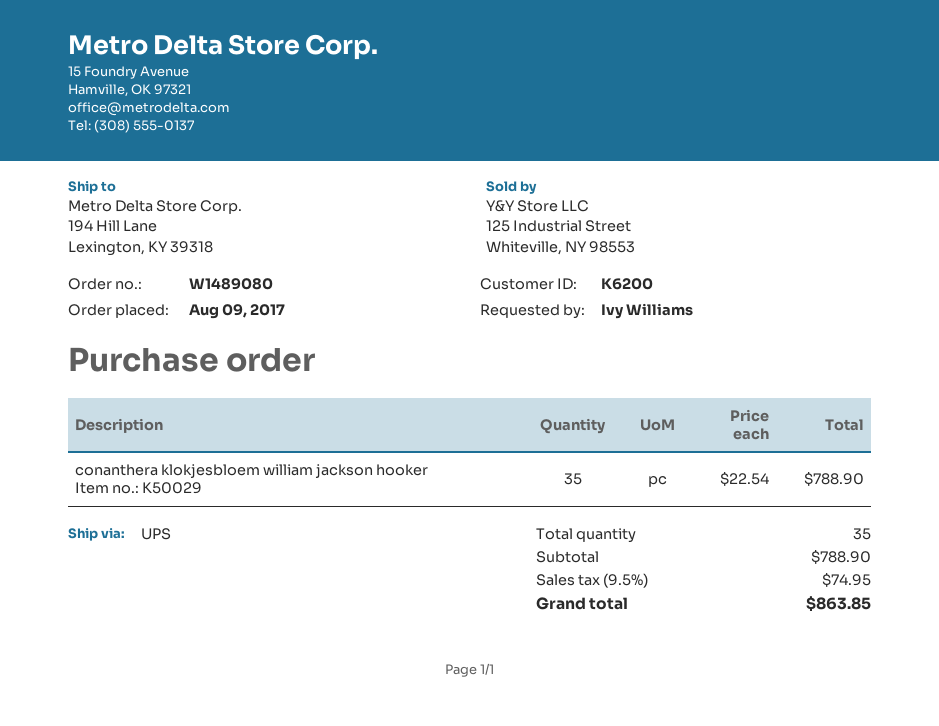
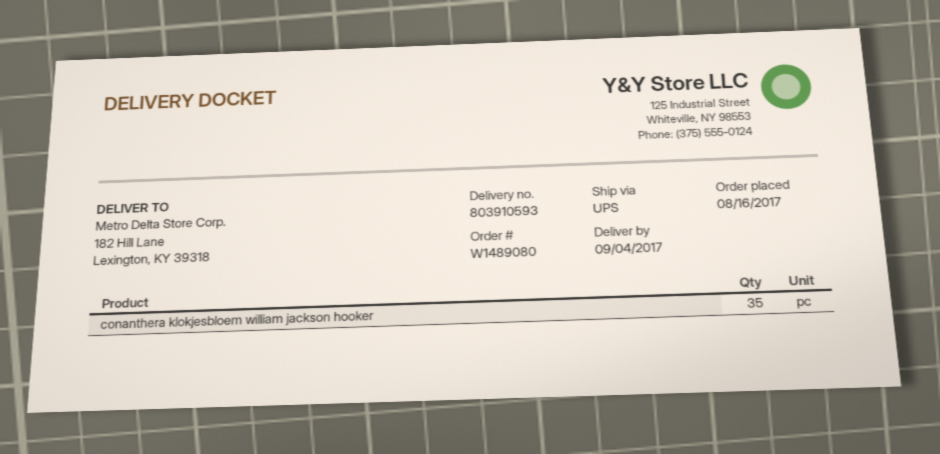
order date: 2017-08-09 -> 2017-08-16
ship to: 194 Hill Lane, Lexington, KY 39318 -> 182 Hill Lane, Lexington, KY 39318

